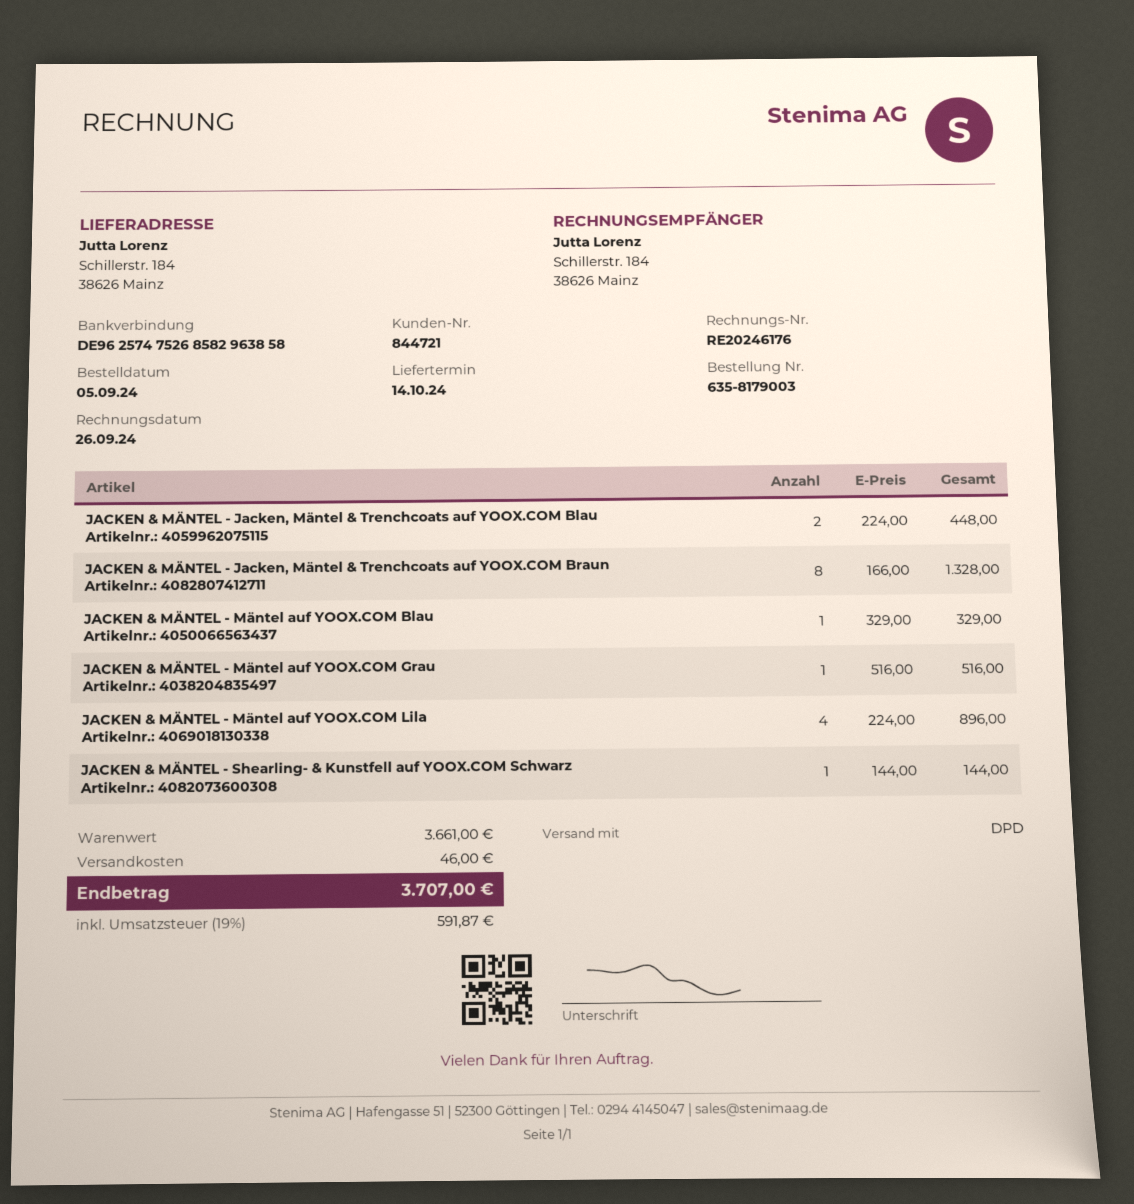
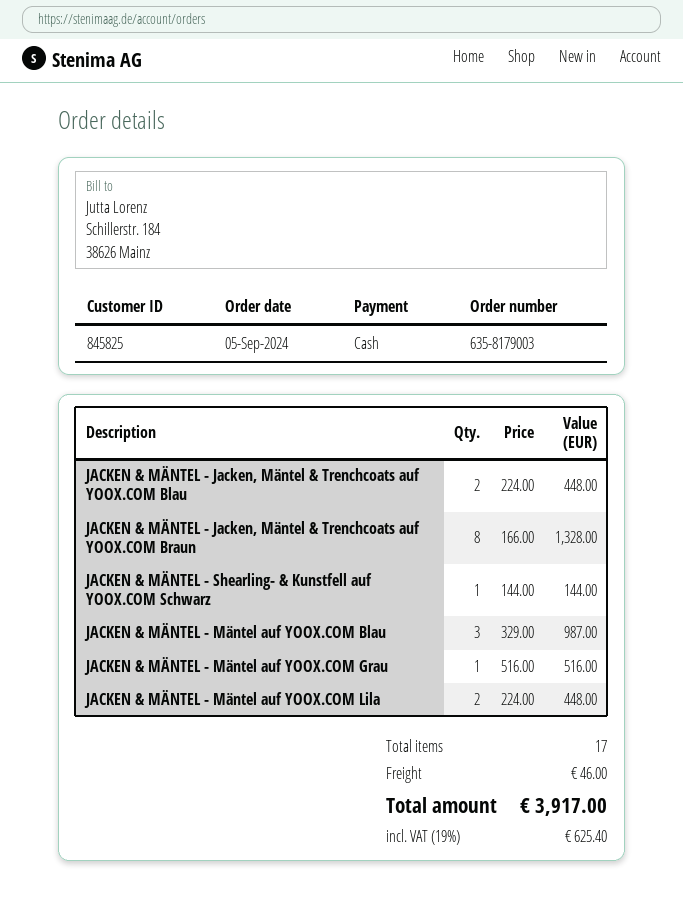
customer number: 844721 -> 845825
JACKEN & MÄNTEL - Mäntel auf YOOX.COM Blau: 1 x 329.00 = 329.00 -> 3 x 329.00 = 987.00
JACKEN & MÄNTEL - Mäntel auf YOOX.COM Lila: 4 x 224.00 = 896.00 -> 2 x 224.00 = 448.00
tax: 19% = 591.87 -> 19% = 625.40
total: 3707.00 -> 3917.00

